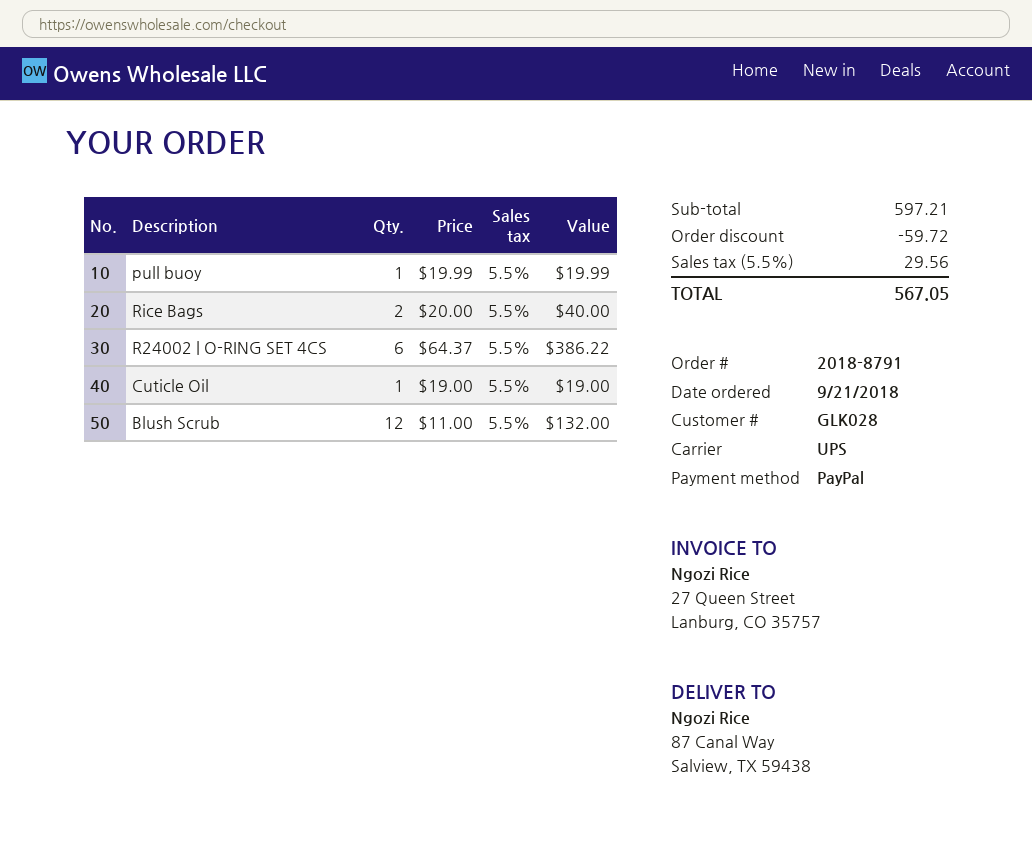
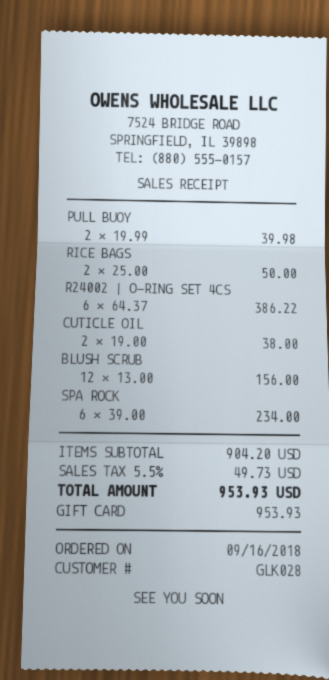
order date: 2018-09-21 -> 2018-09-16
payment method: PayPal -> gift card
pull buoy: 1 x 19.99 = 19.99 -> 2 x 19.99 = 39.98
Rice Bags: 2 x 20.00 = 40.00 -> 2 x 25.00 = 50.00
Cuticle Oil: 1 x 19.00 = 19.00 -> 2 x 19.00 = 38.00
Blush Scrub: 12 x 11.00 = 132.00 -> 12 x 13.00 = 156.00
SPA ROCK: none -> 6 x 39.00 = 234.00
subtotal: 597.21 -> 904.20
discount: 59.72 -> none
tax: 5.5% = 29.56 -> 5.5% = 49.73
total: 567.05 -> 953.93

